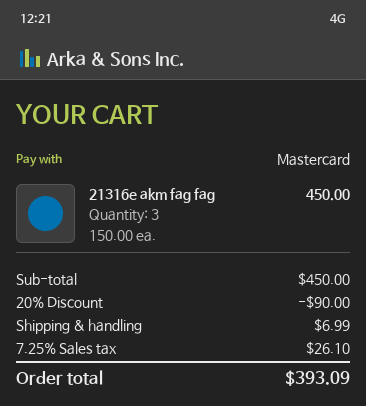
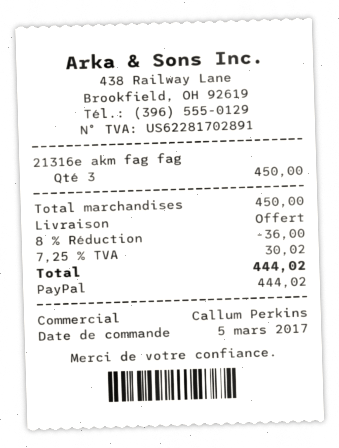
payment method: Mastercard -> PayPal
discount: 20% = 90.00 -> 8% = 36.00
shipping: 6.99 -> 0.00
tax: 7.25% = 26.10 -> 7.25% = 30.02
total: 393.09 -> 444.02

